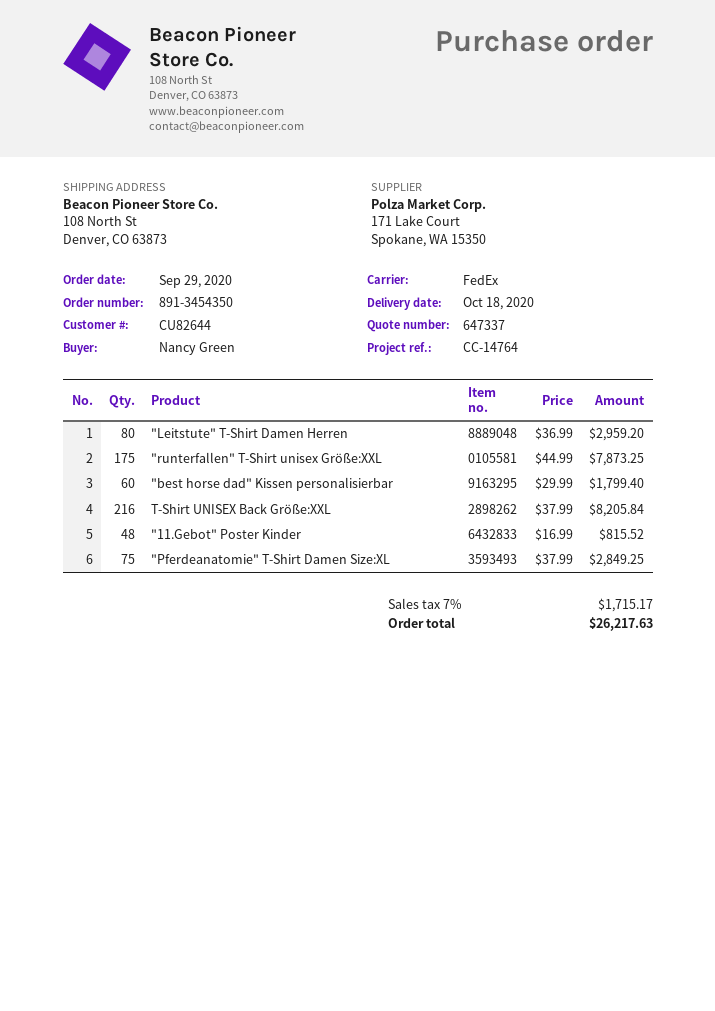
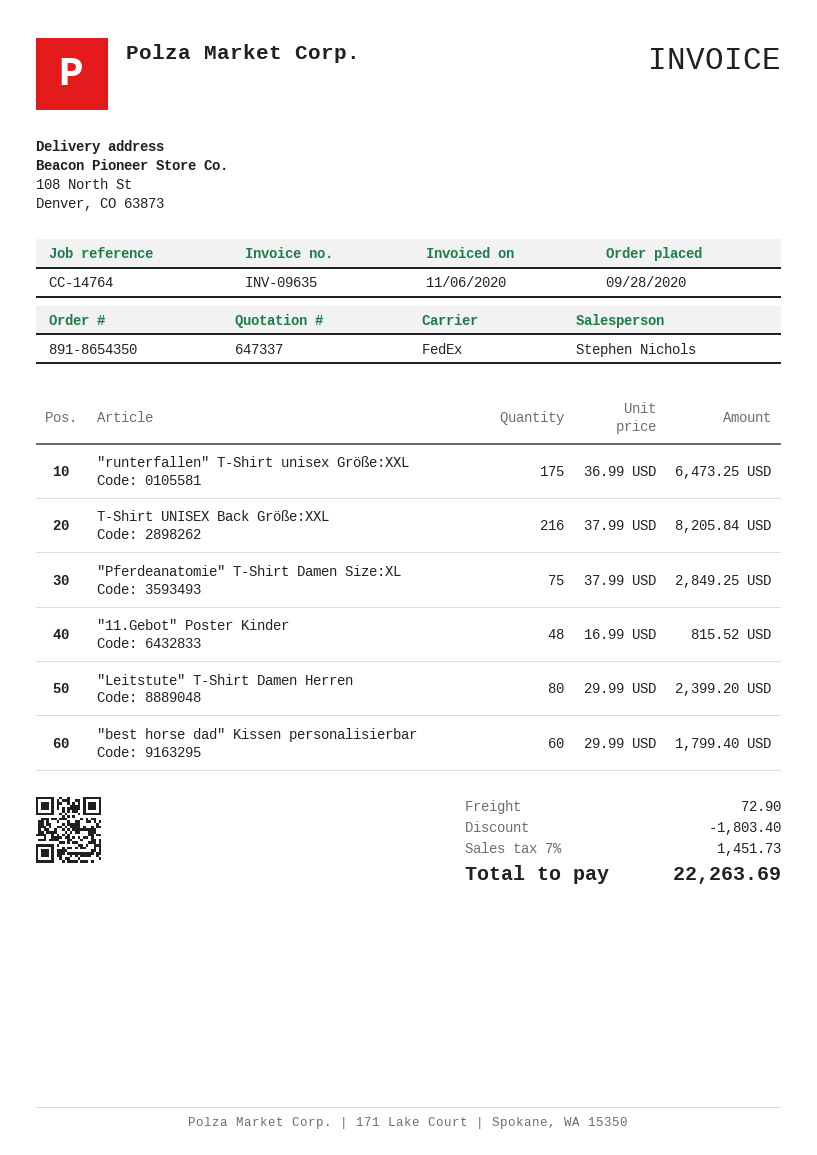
order number: 891-3454350 -> 891-8654350
order date: 2020-09-29 -> 2020-09-28
"Leitstute" T-Shirt Damen Herren: 80 x 36.99 = 2959.20 -> 80 x 29.99 = 2399.20
"runterfallen" T-Shirt unisex Größe:XXL: 175 x 44.99 = 7873.25 -> 175 x 36.99 = 6473.25
discount: none -> 1803.40
shipping: none -> 72.90
tax: 7% = 1715.17 -> 7% = 1451.73
total: 26217.63 -> 22263.69

